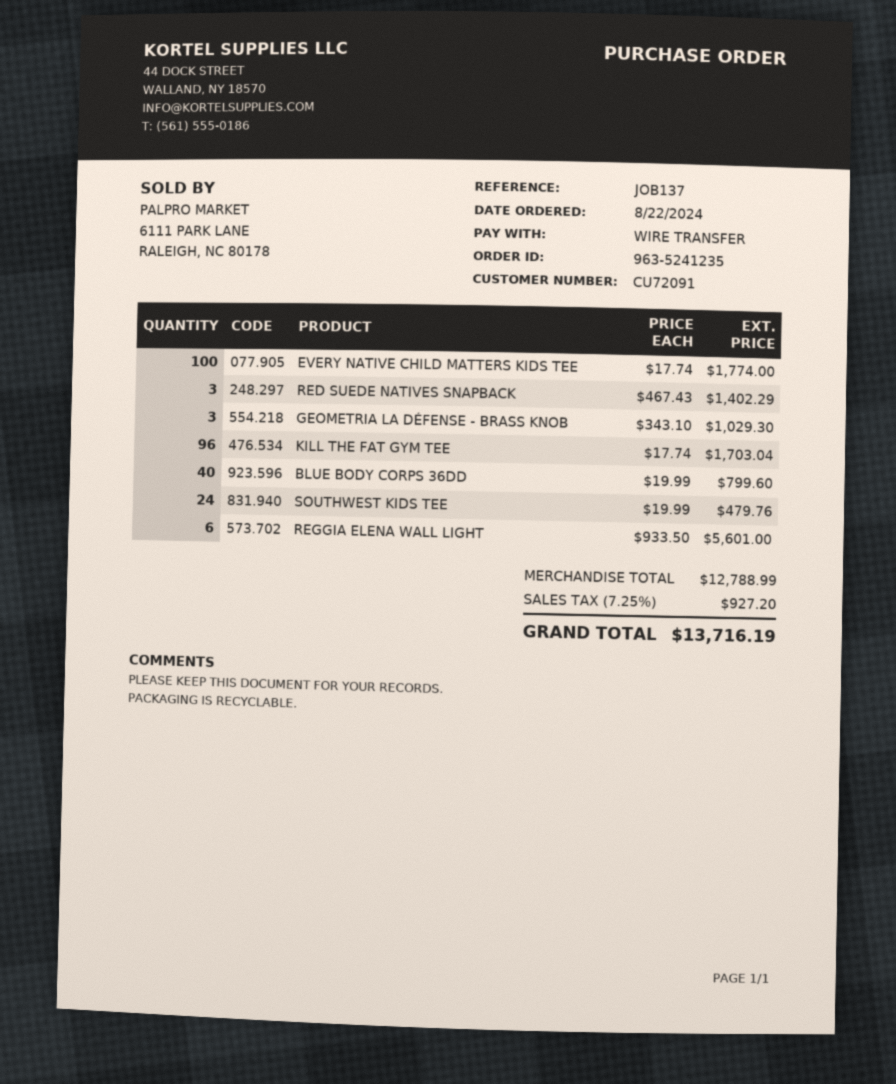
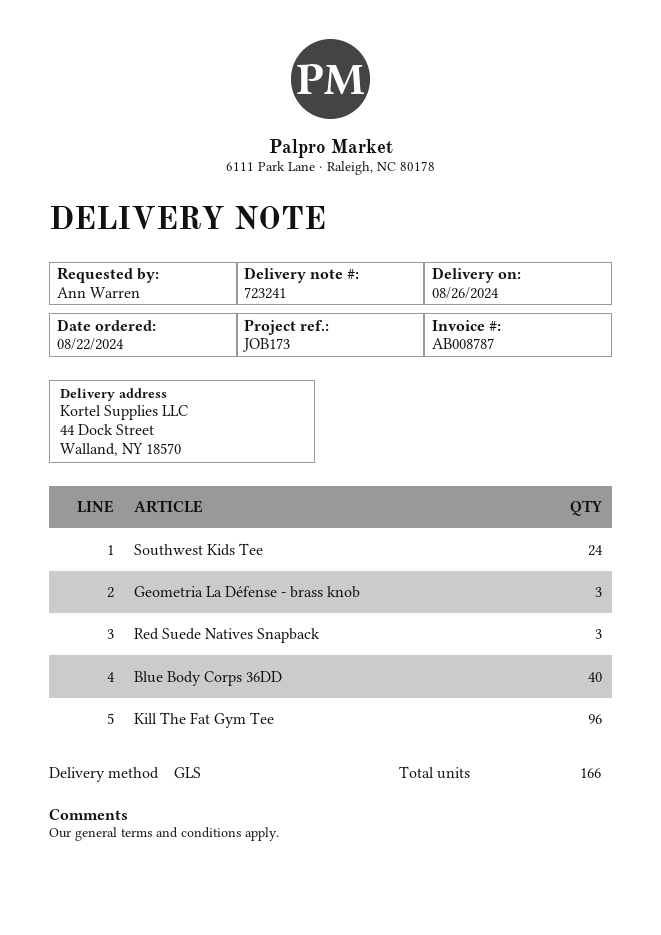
reference: JOB137 -> JOB173
EVERY NATIVE CHILD MATTERS KIDS TEE: 100 -> none
REGGIA ELENA WALL LIGHT: 6 -> none

